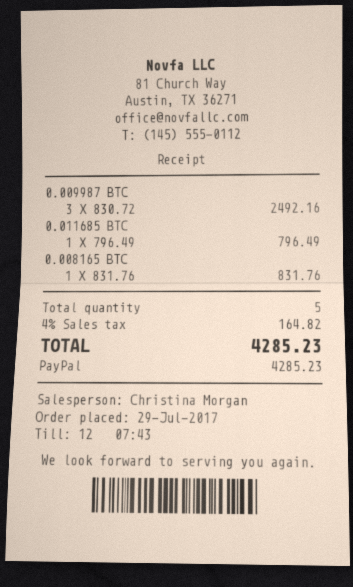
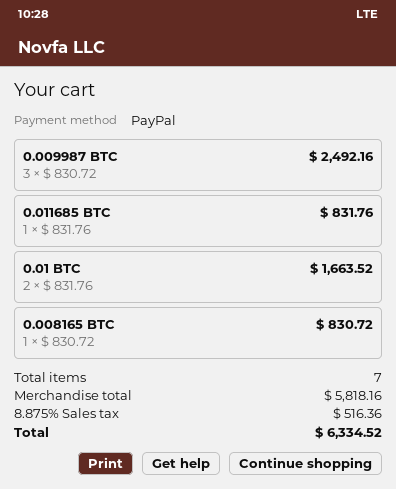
0.011685 BTC: 1 x 796.49 = 796.49 -> 1 x 831.76 = 831.76
0.008165 BTC: 1 x 831.76 = 831.76 -> 1 x 830.72 = 830.72
0.01 BTC: none -> 2 x 831.76 = 1663.52
total quantity: 5 -> 7
tax: 4% = 164.82 -> 8.875% = 516.36
total: 4285.23 -> 6334.52

